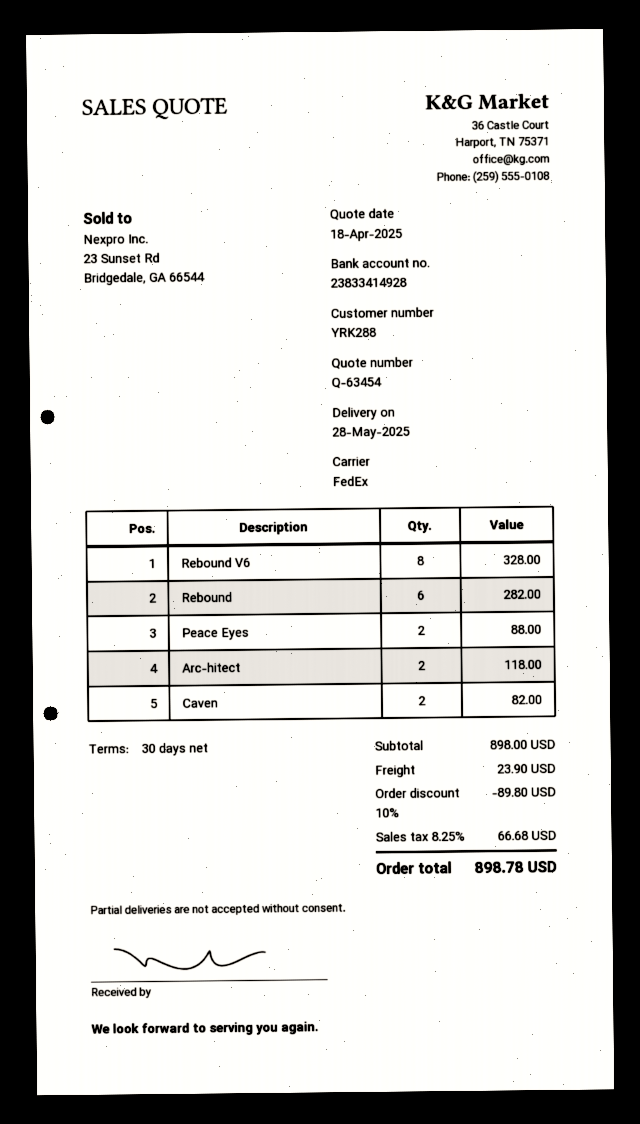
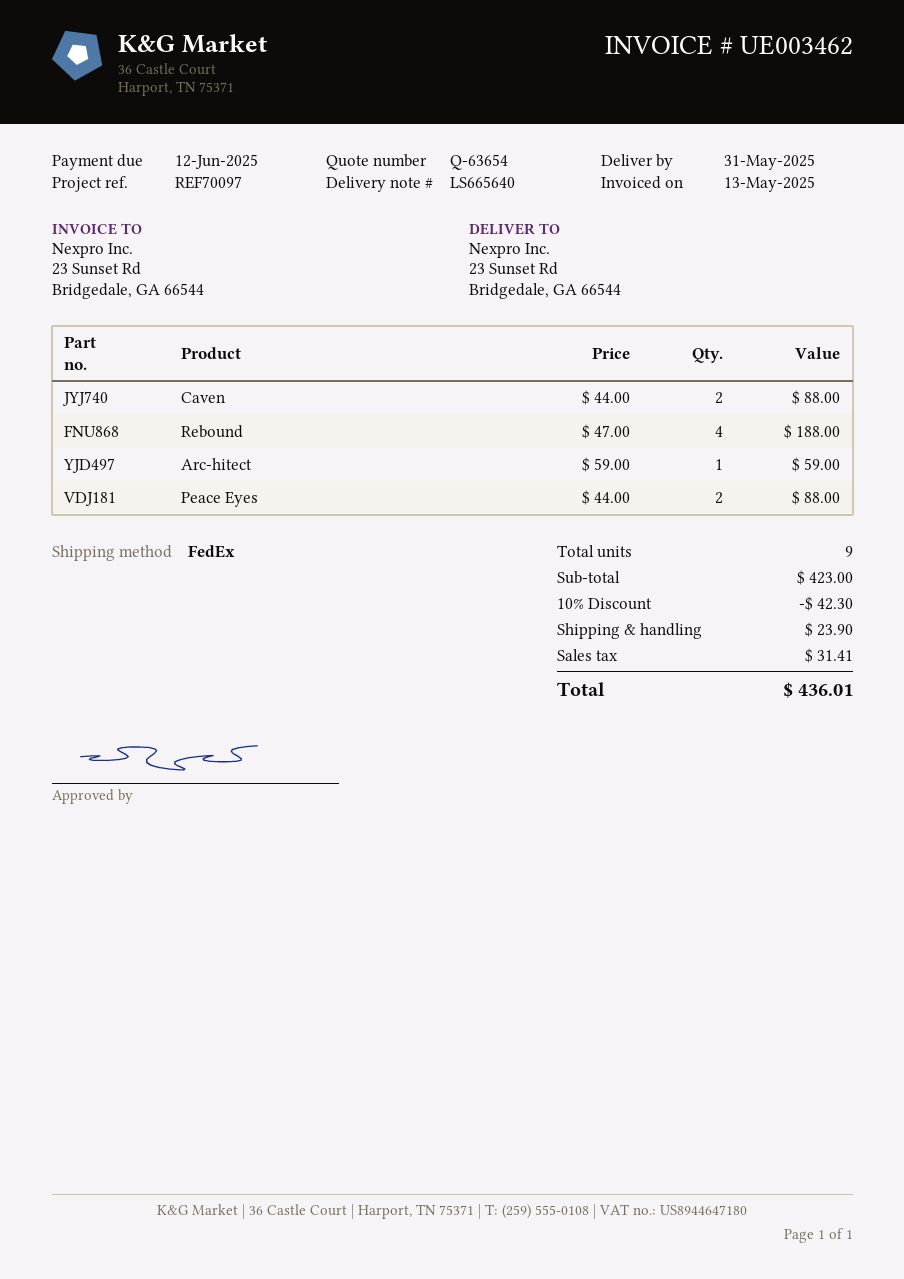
quote number: Q-63454 -> Q-63654
delivery date: 2025-05-28 -> 2025-05-31
Rebound V6: 8 for 328.00 -> none
Rebound: 6 for 282.00 -> 4 for 188.00
Arc-hitect: 2 for 118.00 -> 1 for 59.00
Caven: 2 for 82.00 -> 2 for 88.00
subtotal: 898.00 -> 423.00
discount: 10% = 89.80 -> 10% = 42.30
tax: 66.68 -> 31.41
total: 898.78 -> 436.01

